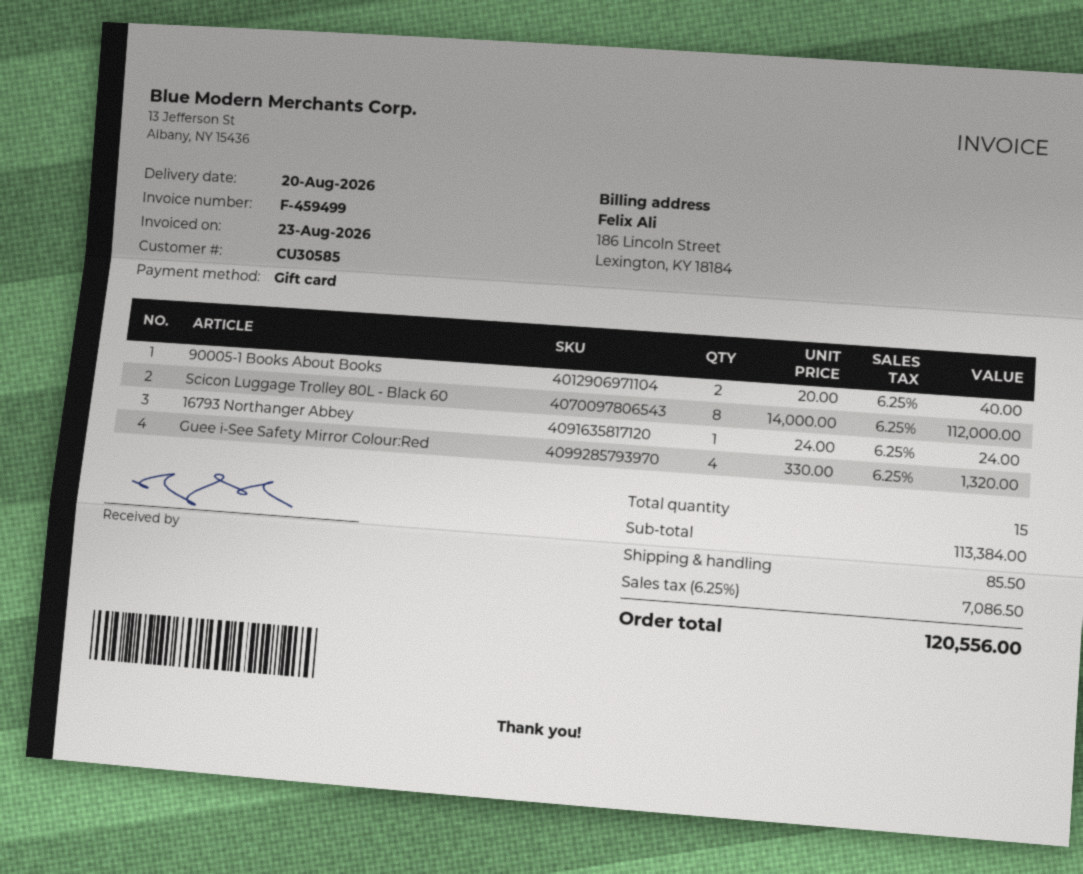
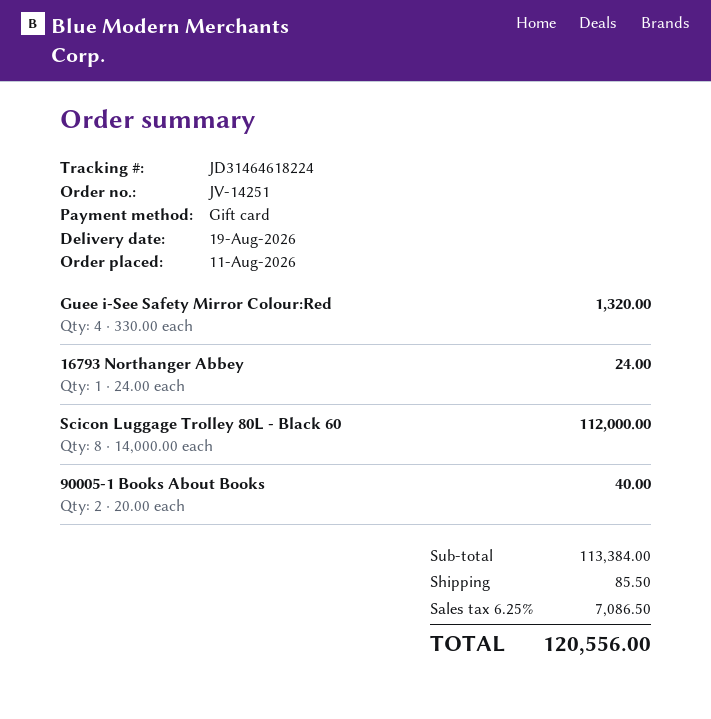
delivery date: 2026-08-20 -> 2026-08-19

